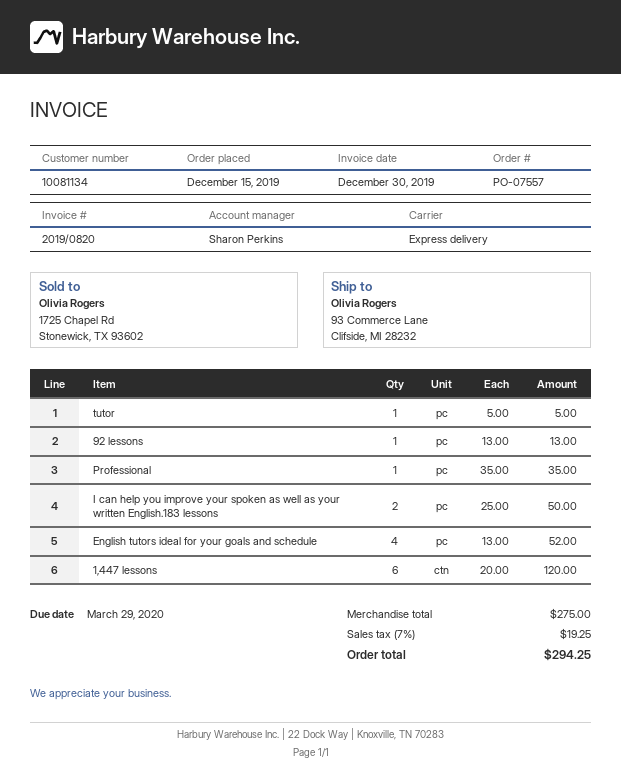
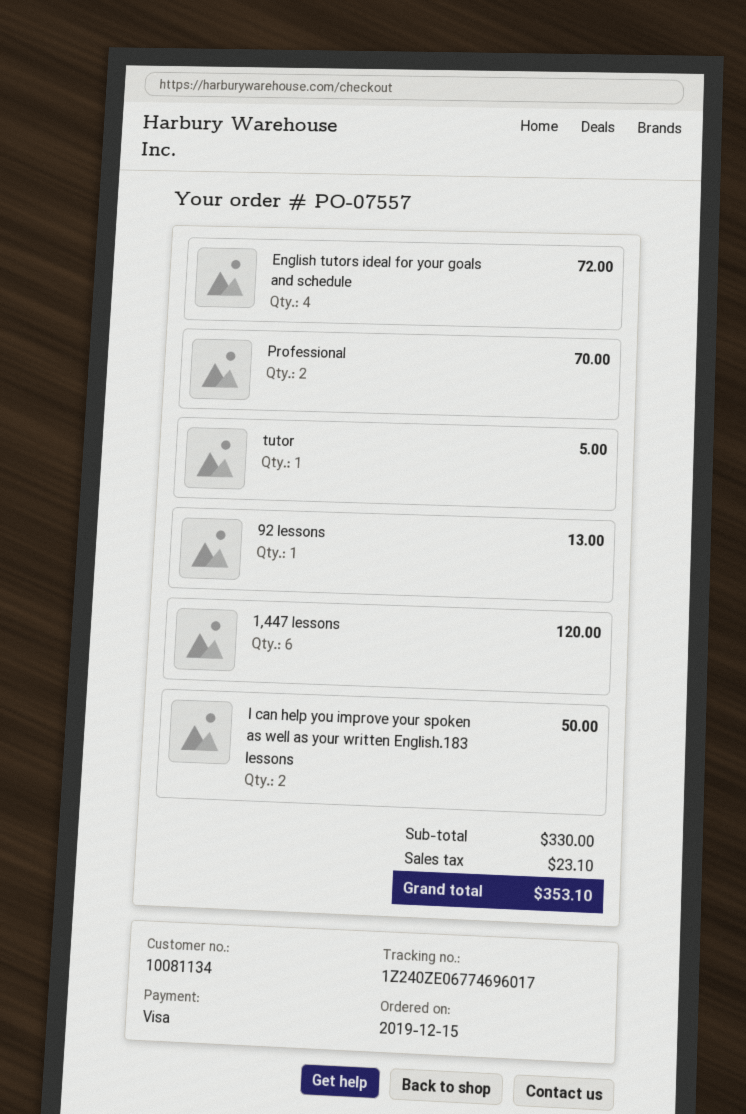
Professional: 1 for 35.00 -> 2 for 70.00
English tutors ideal for your goals and schedule: 4 for 52.00 -> 4 for 72.00
subtotal: 275.00 -> 330.00
tax: 19.25 -> 23.10
total: 294.25 -> 353.10

